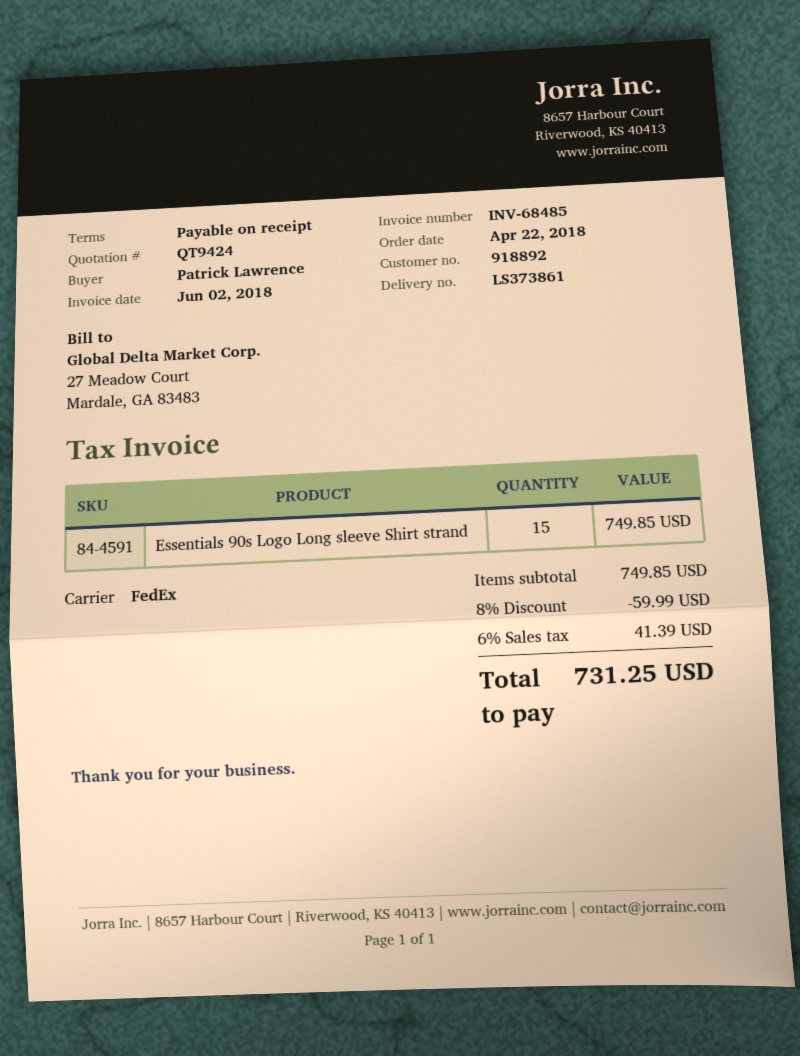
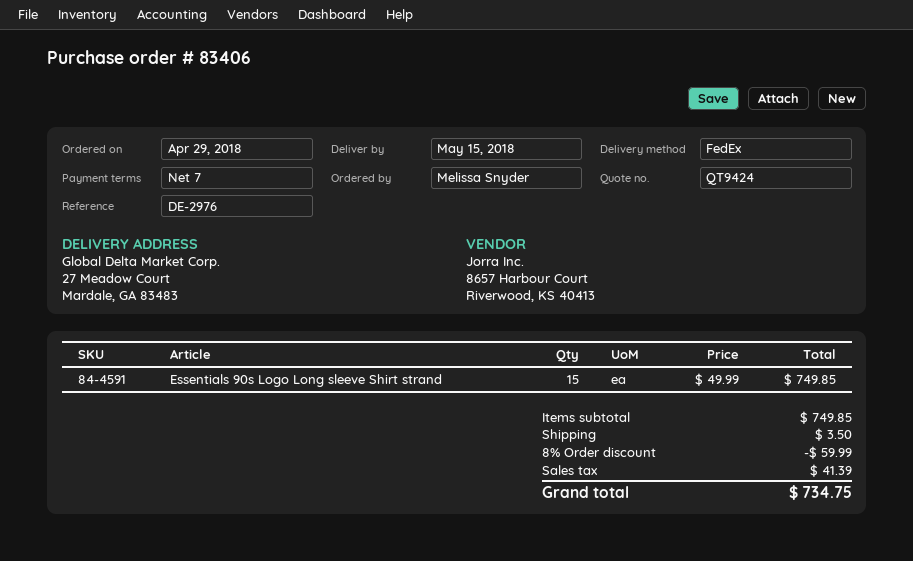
order date: 2018-04-22 -> 2018-04-29
payment terms: on receipt -> 7 days
ordered by: Patrick Lawrence -> Melissa Snyder
shipping: none -> 3.50
total: 731.25 -> 734.75

